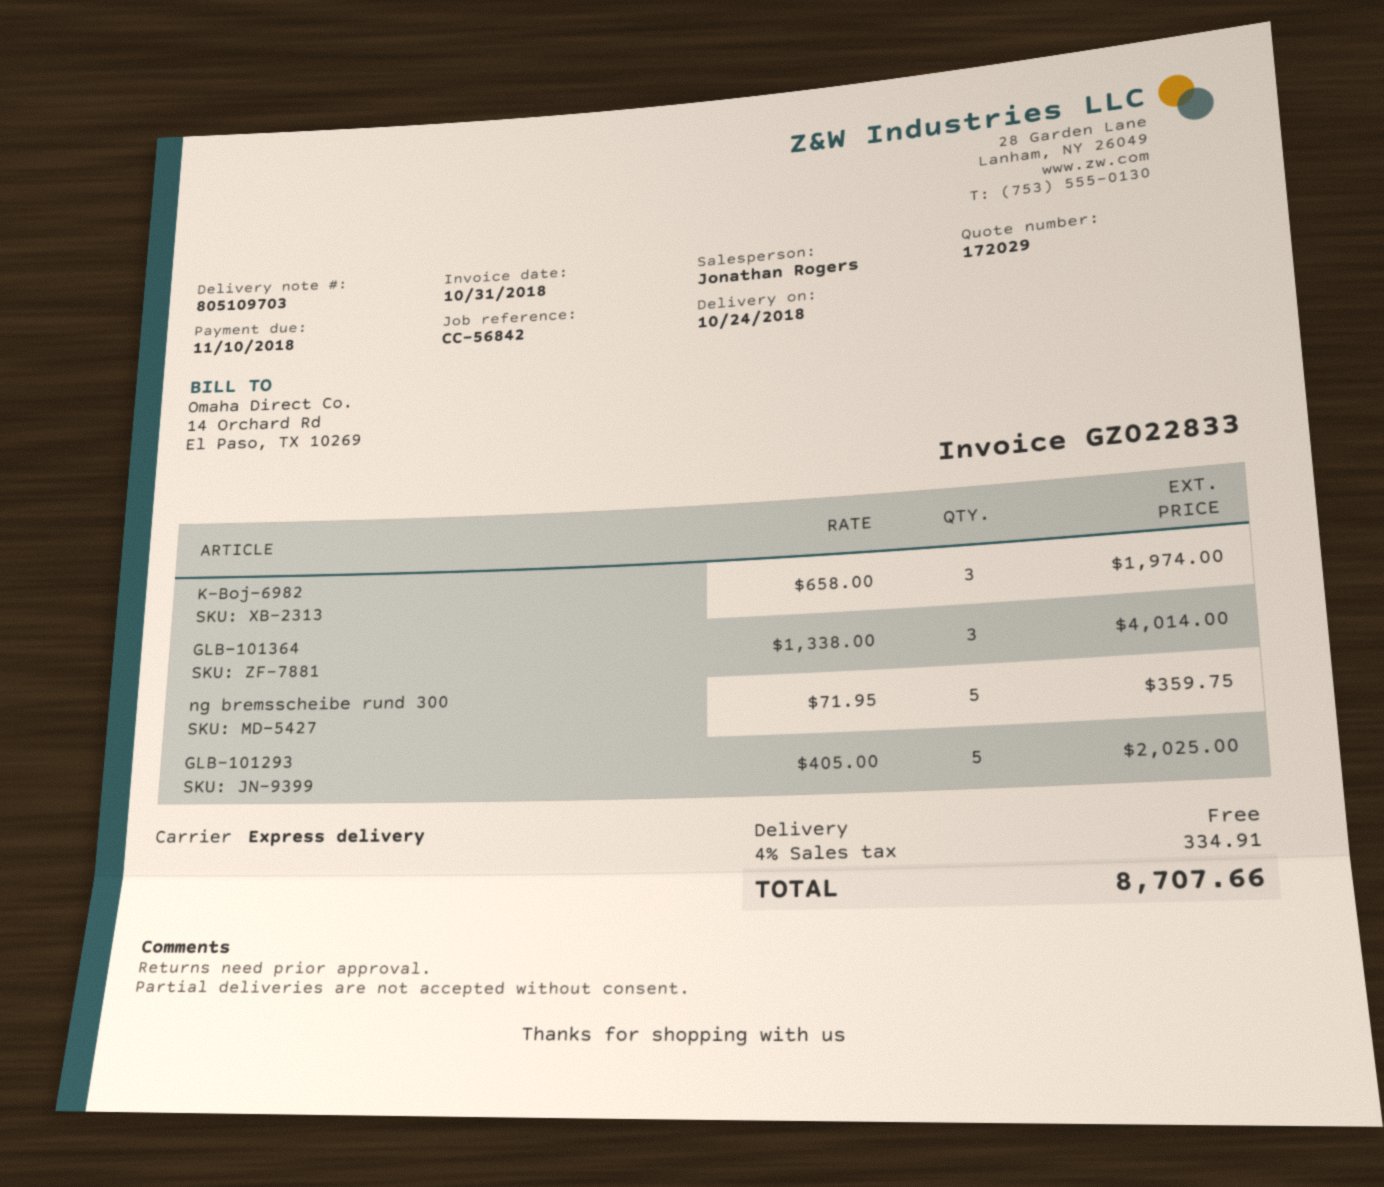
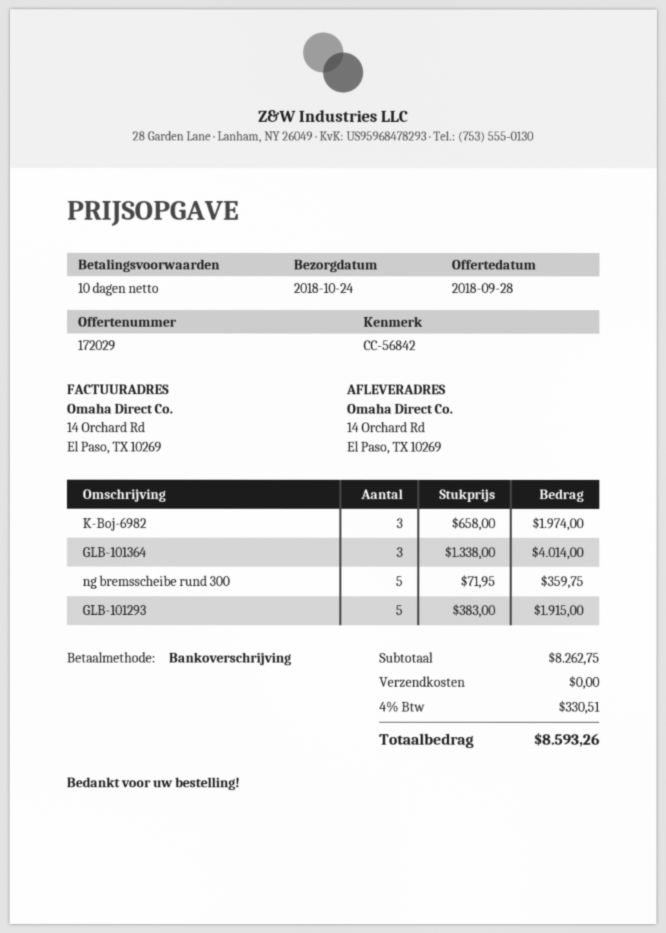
GLB-101293: 5 x 405.00 = 2025.00 -> 5 x 383.00 = 1915.00
tax: 4% = 334.91 -> 4% = 330.51
total: 8707.66 -> 8593.26

